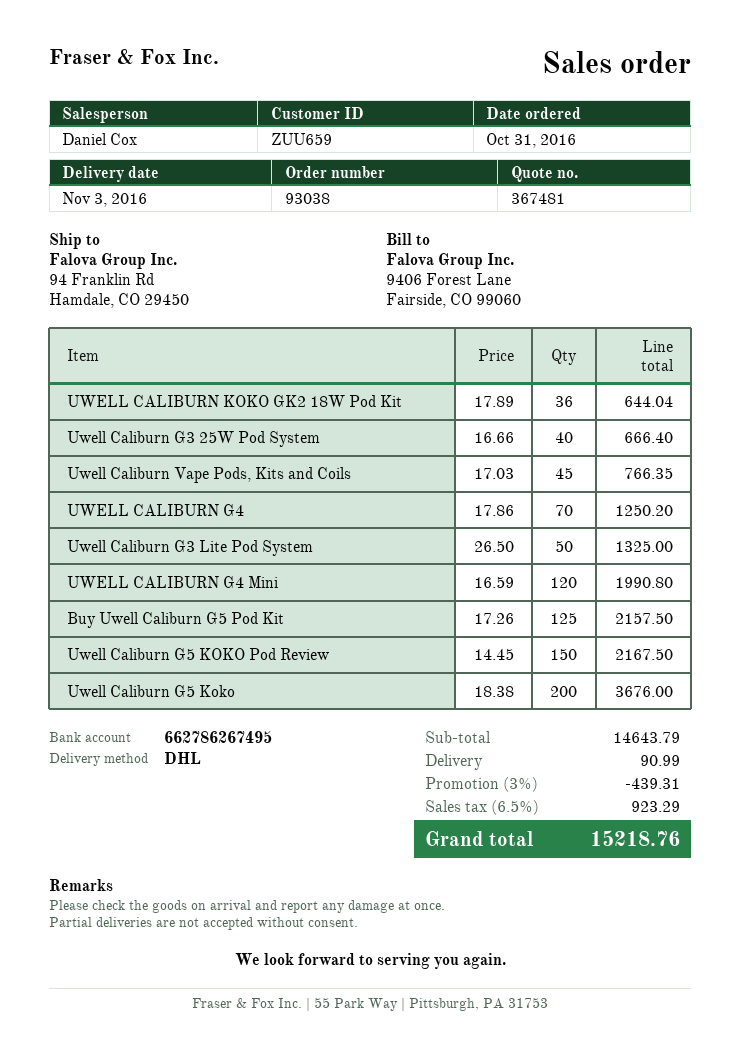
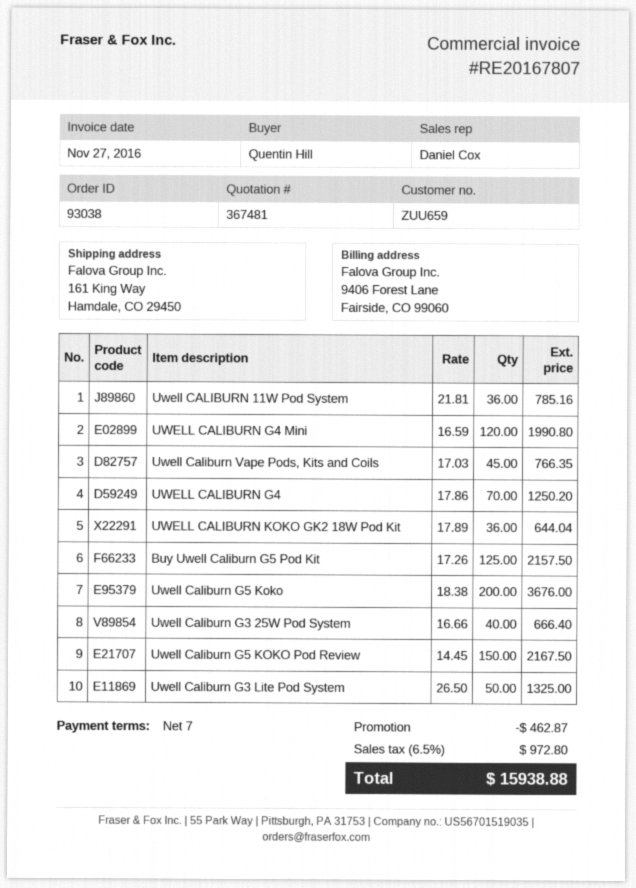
ship to: 94 Franklin Rd, Hamdale, CO 29450 -> 161 King Way, Hamdale, CO 29450
Uwell CALIBURN 11W Pod System: none -> 36 x 21.81 = 785.16
discount: 439.31 -> 462.87
shipping: 90.99 -> none
tax: 6.5% = 923.29 -> 6.5% = 972.80
total: 15218.76 -> 15938.88

